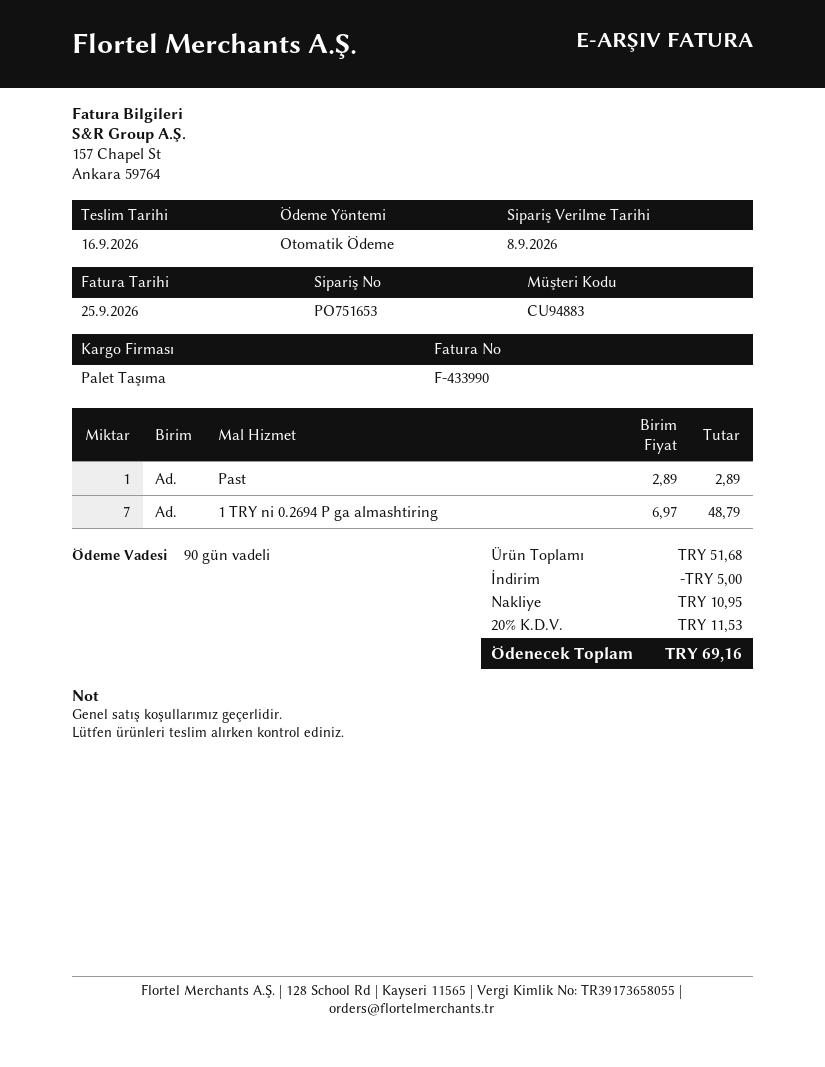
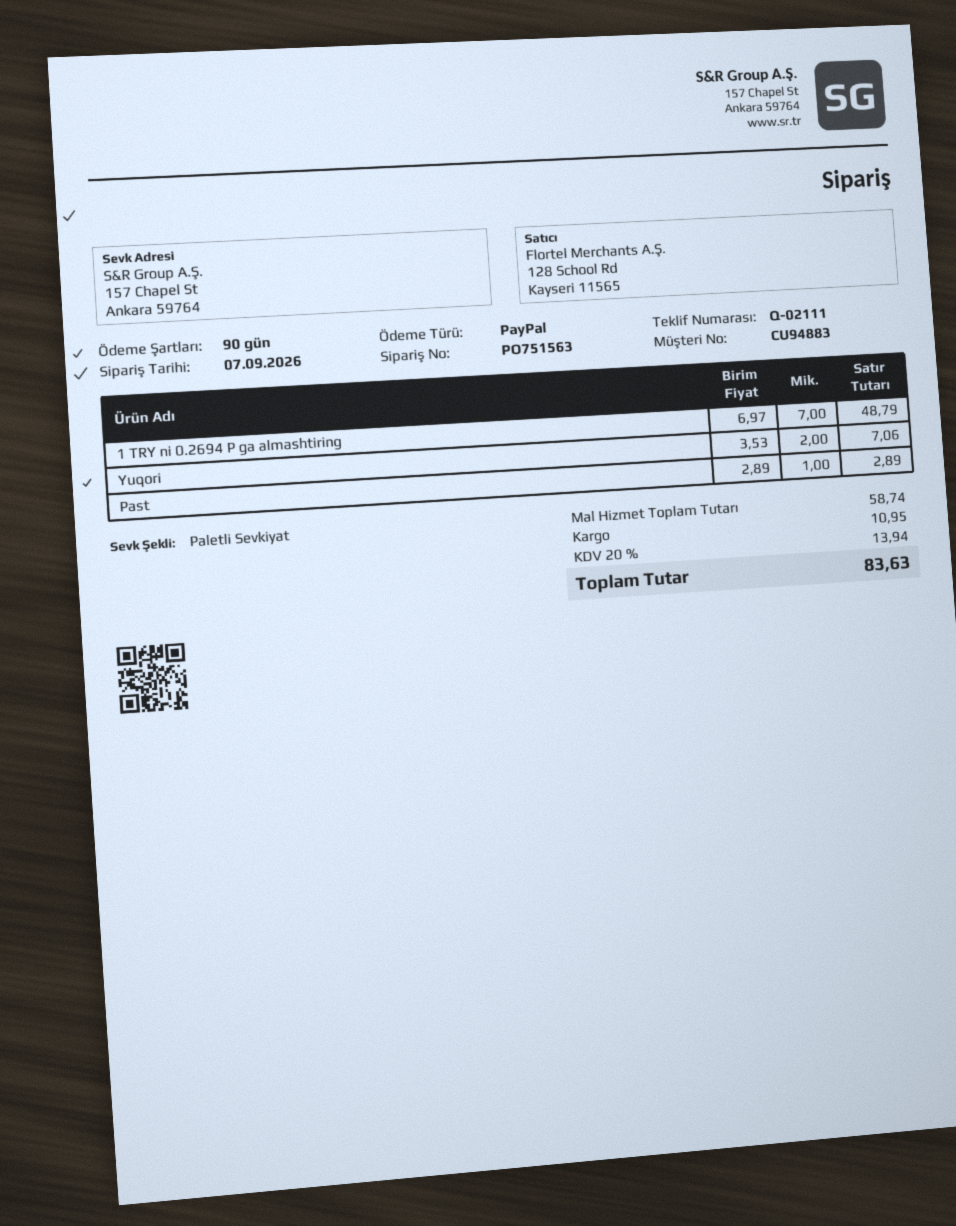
order number: PO751653 -> PO751563
order date: 2026-09-08 -> 2026-09-07
payment method: direct debit -> PayPal
Yuqori: none -> 2 x 3.53 = 7.06
subtotal: 51.68 -> 58.74
discount: 5.00 -> none
tax: 20% = 11.53 -> 20% = 13.94
total: 69.16 -> 83.63

